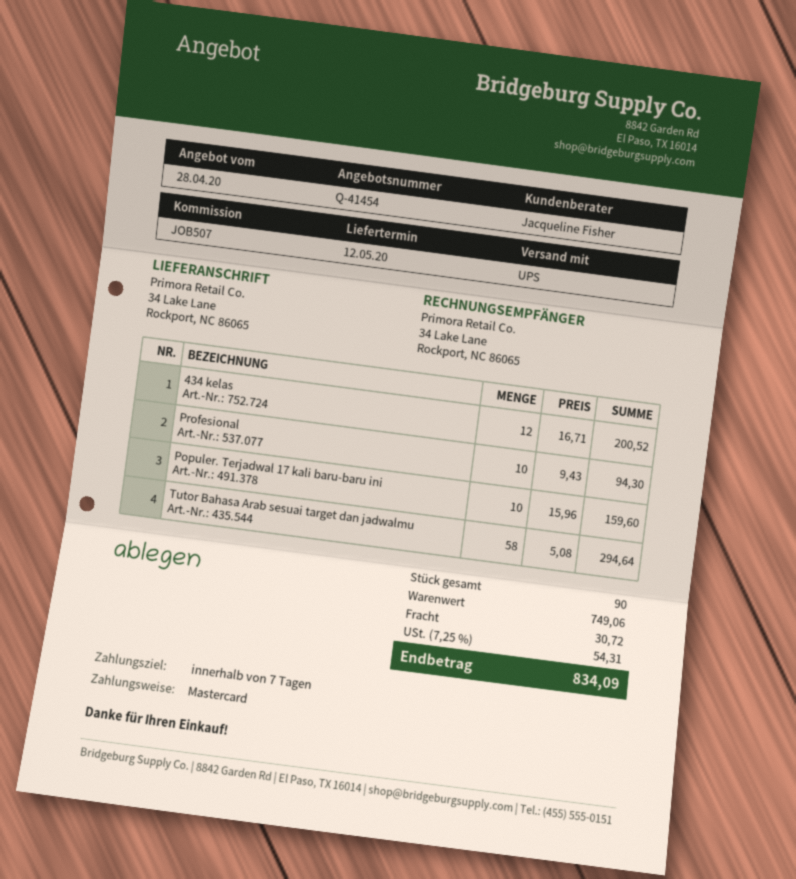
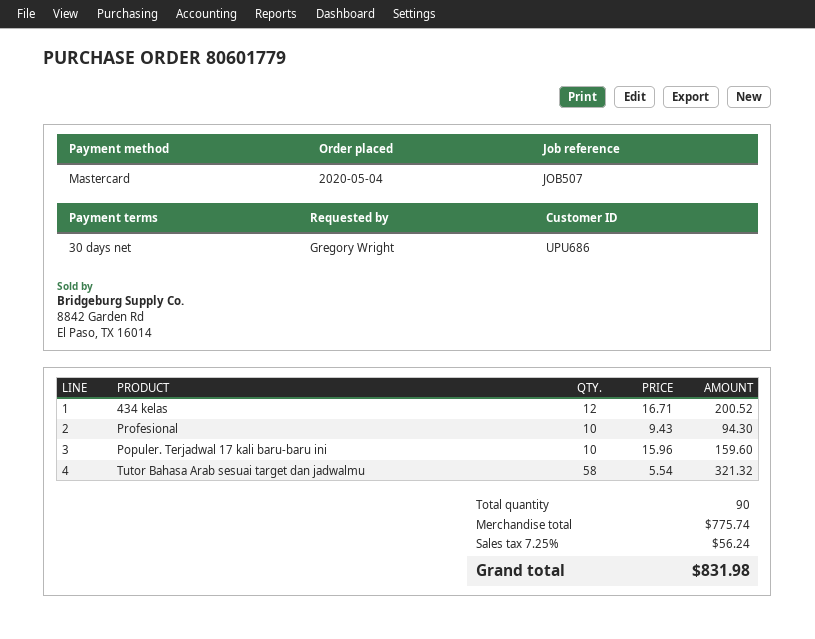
payment terms: 7 days -> 30 days
Tutor Bahasa Arab sesuai target dan jadwalmu: 58 x 5.08 = 294.64 -> 58 x 5.54 = 321.32
subtotal: 749.06 -> 775.74
shipping: 30.72 -> none
tax: 7.25% = 54.31 -> 7.25% = 56.24
total: 834.09 -> 831.98

